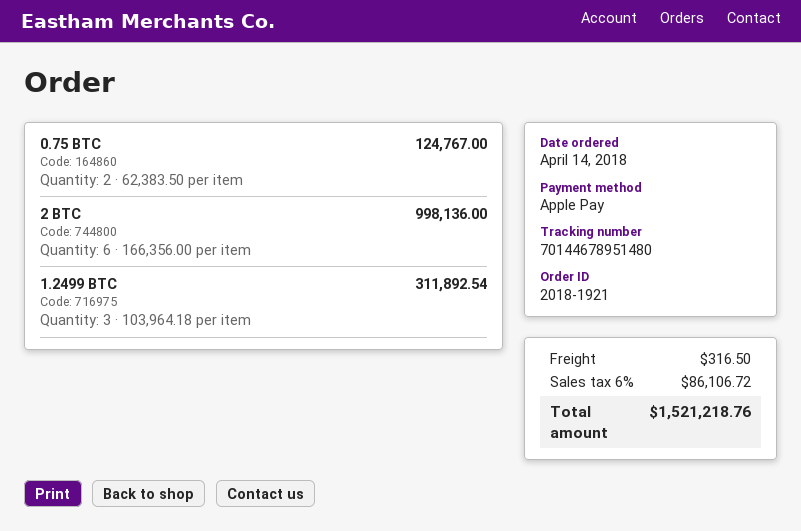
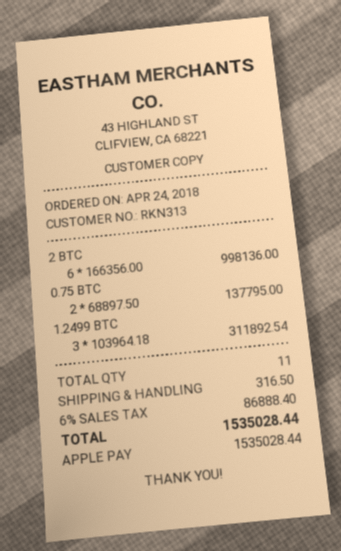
order date: 2018-04-14 -> 2018-04-24
0.75 BTC: 2 x 62383.50 = 124767.00 -> 2 x 68897.50 = 137795.00
tax: 6% = 86106.72 -> 6% = 86888.40
total: 1521218.76 -> 1535028.44

